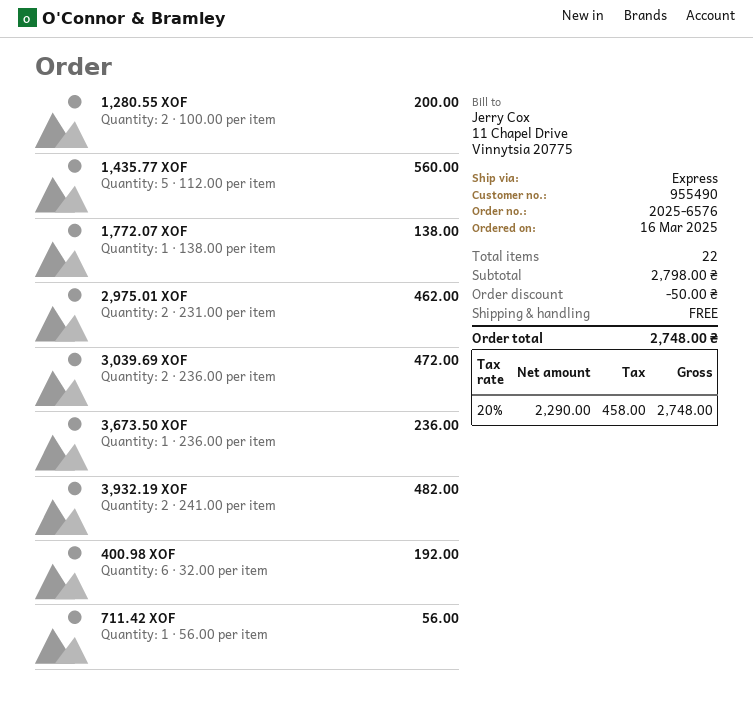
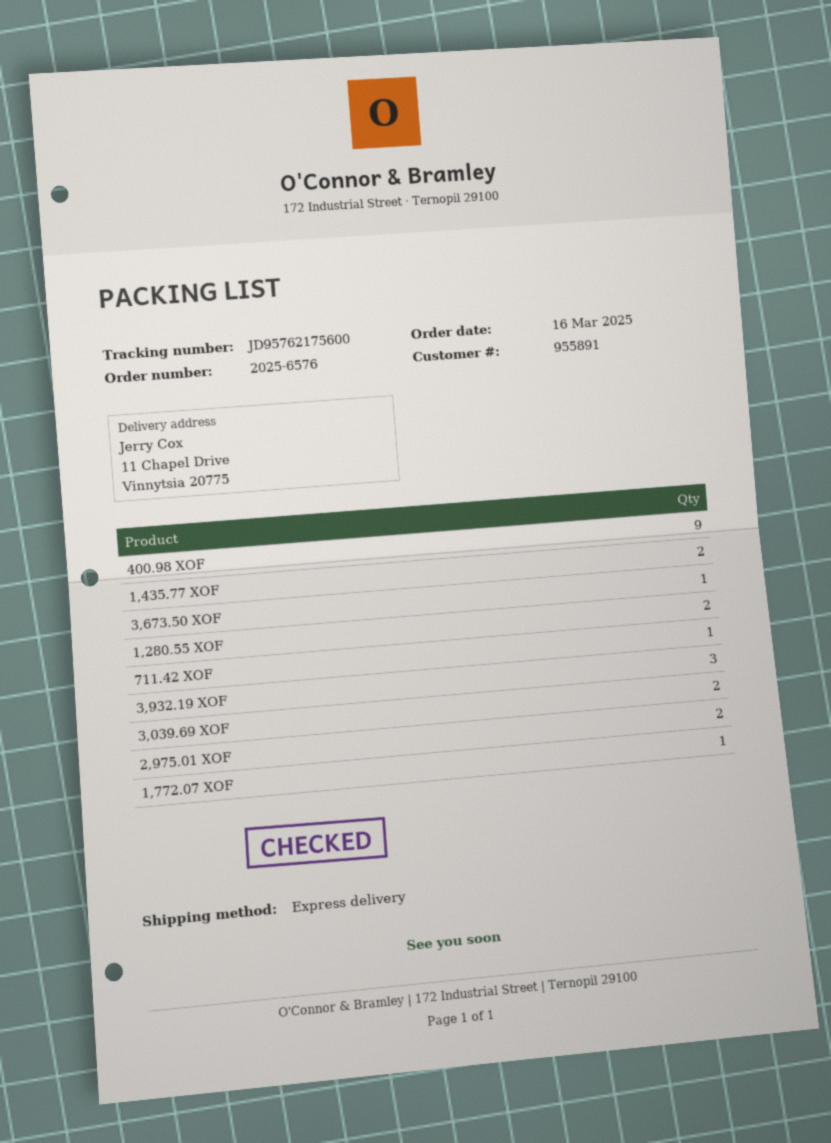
customer number: 955490 -> 955891
1,435.77 XOF: 5 -> 2
3,932.19 XOF: 2 -> 3
400.98 XOF: 6 -> 9

